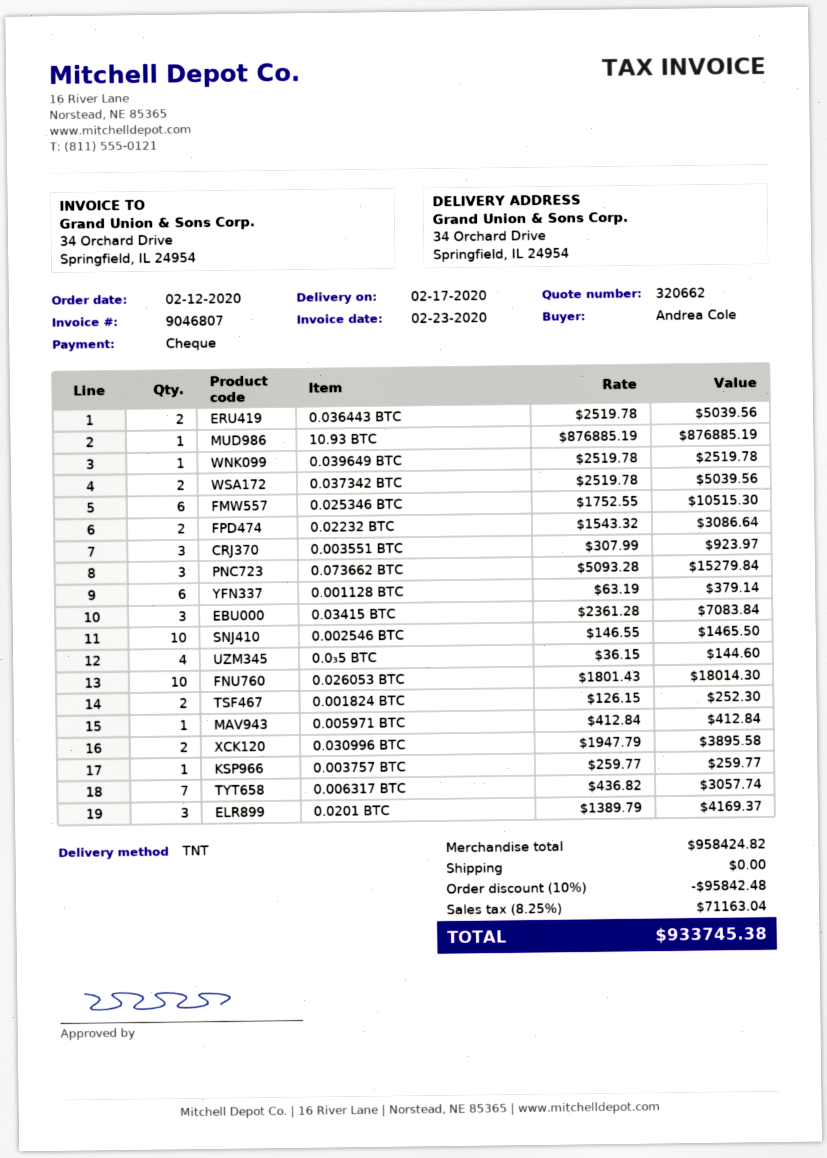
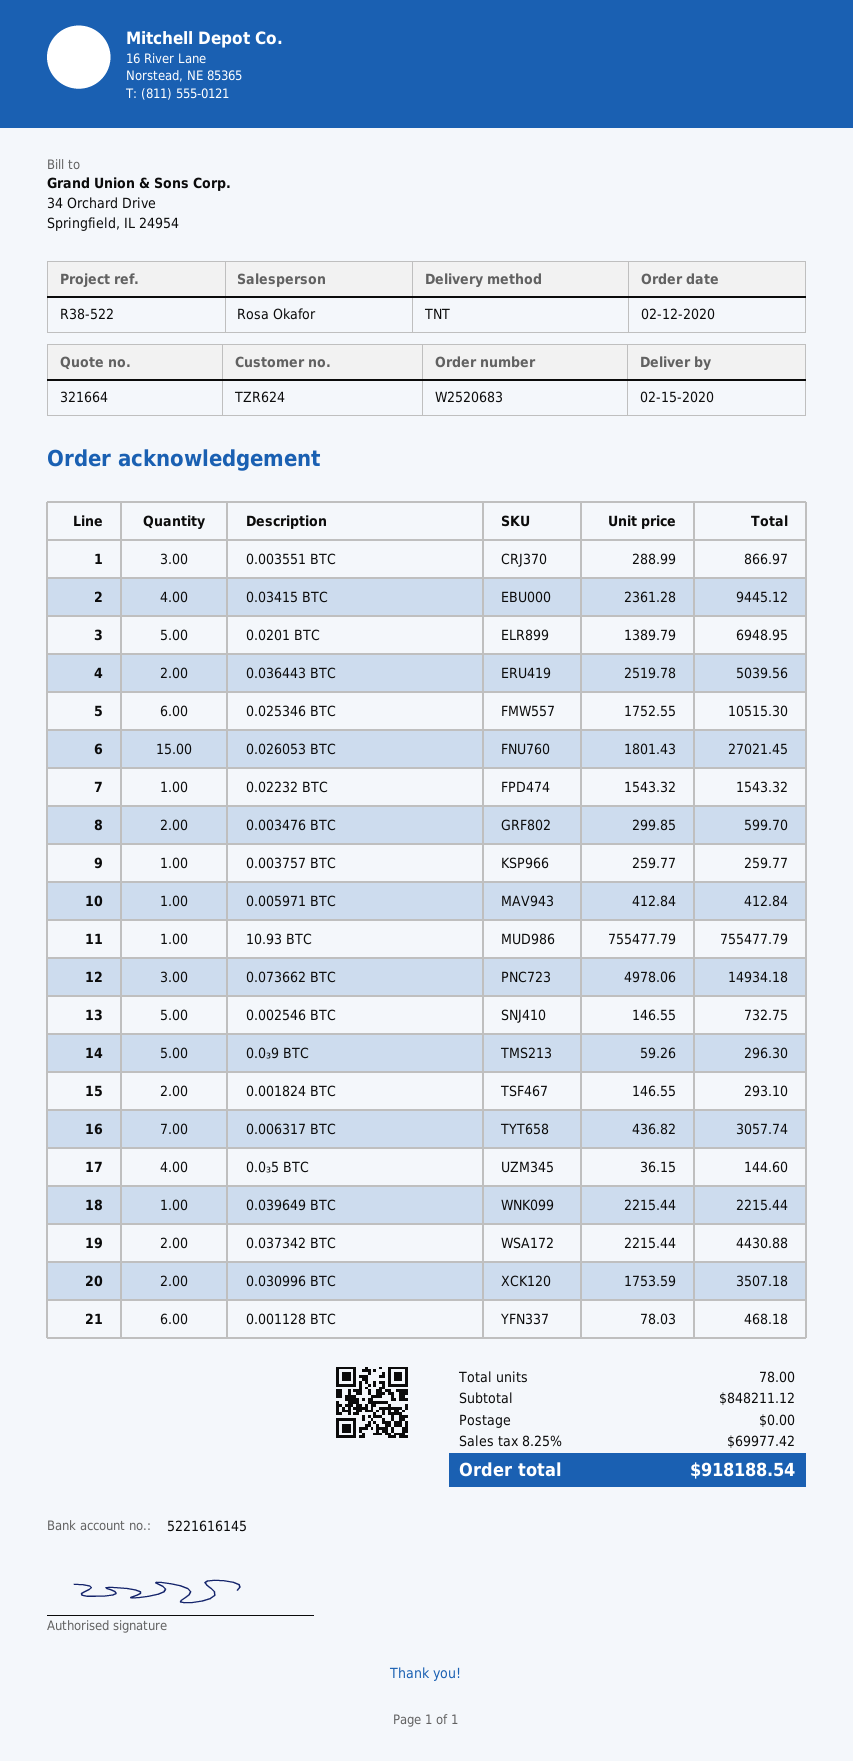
quote number: 320662 -> 321664
delivery date: 2020-02-17 -> 2020-02-15
10.93 BTC: 1 x 876885.19 = 876885.19 -> 1 x 755477.79 = 755477.79
0.039649 BTC: 1 x 2519.78 = 2519.78 -> 1 x 2215.44 = 2215.44
0.037342 BTC: 2 x 2519.78 = 5039.56 -> 2 x 2215.44 = 4430.88
0.02232 BTC: 2 x 1543.32 = 3086.64 -> 1 x 1543.32 = 1543.32
0.003551 BTC: 3 x 307.99 = 923.97 -> 3 x 288.99 = 866.97
0.073662 BTC: 3 x 5093.28 = 15279.84 -> 3 x 4978.06 = 14934.18
0.001128 BTC: 6 x 63.19 = 379.14 -> 6 x 78.03 = 468.18
0.03415 BTC: 3 x 2361.28 = 7083.84 -> 4 x 2361.28 = 9445.12
0.002546 BTC: 10 x 146.55 = 1465.50 -> 5 x 146.55 = 732.75
0.026053 BTC: 10 x 1801.43 = 18014.30 -> 15 x 1801.43 = 27021.45
0.001824 BTC: 2 x 126.15 = 252.30 -> 2 x 146.55 = 293.10
0.030996 BTC: 2 x 1947.79 = 3895.58 -> 2 x 1753.59 = 3507.18
0.0201 BTC: 3 x 1389.79 = 4169.37 -> 5 x 1389.79 = 6948.95
0.003476 BTC: none -> 2 x 299.85 = 599.70
0.0₃9 BTC: none -> 5 x 59.26 = 296.30
subtotal: 958424.82 -> 848211.12
discount: 10% = 95842.48 -> none
tax: 8.25% = 71163.04 -> 8.25% = 69977.42
total: 933745.38 -> 918188.54

